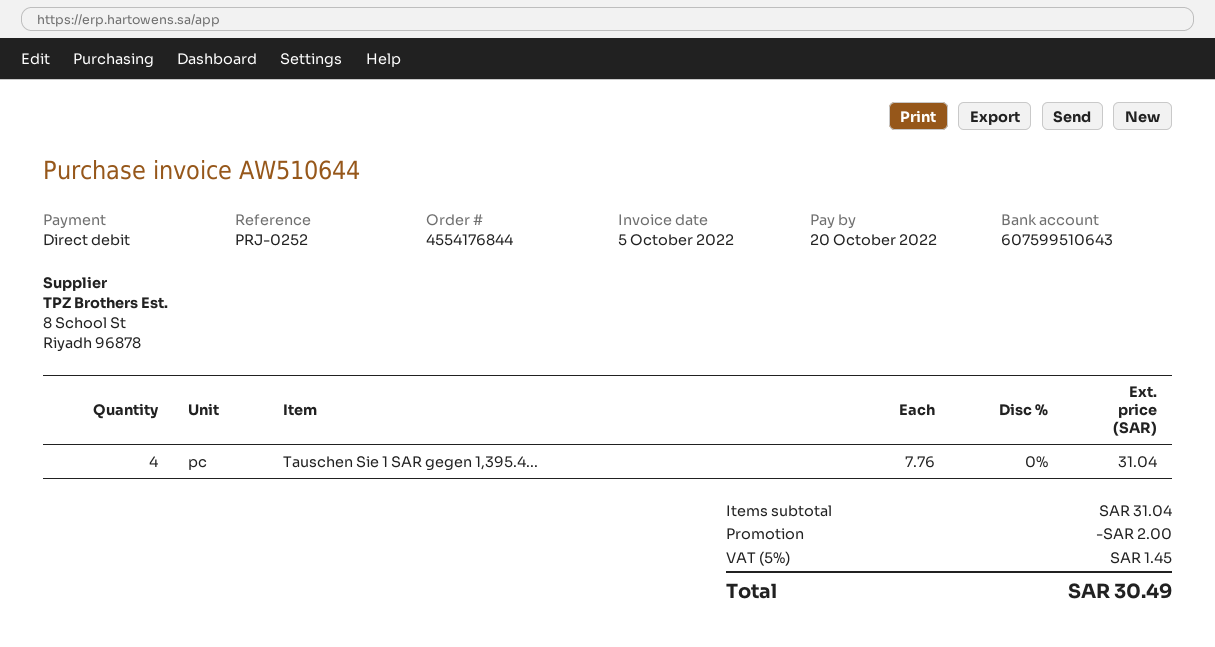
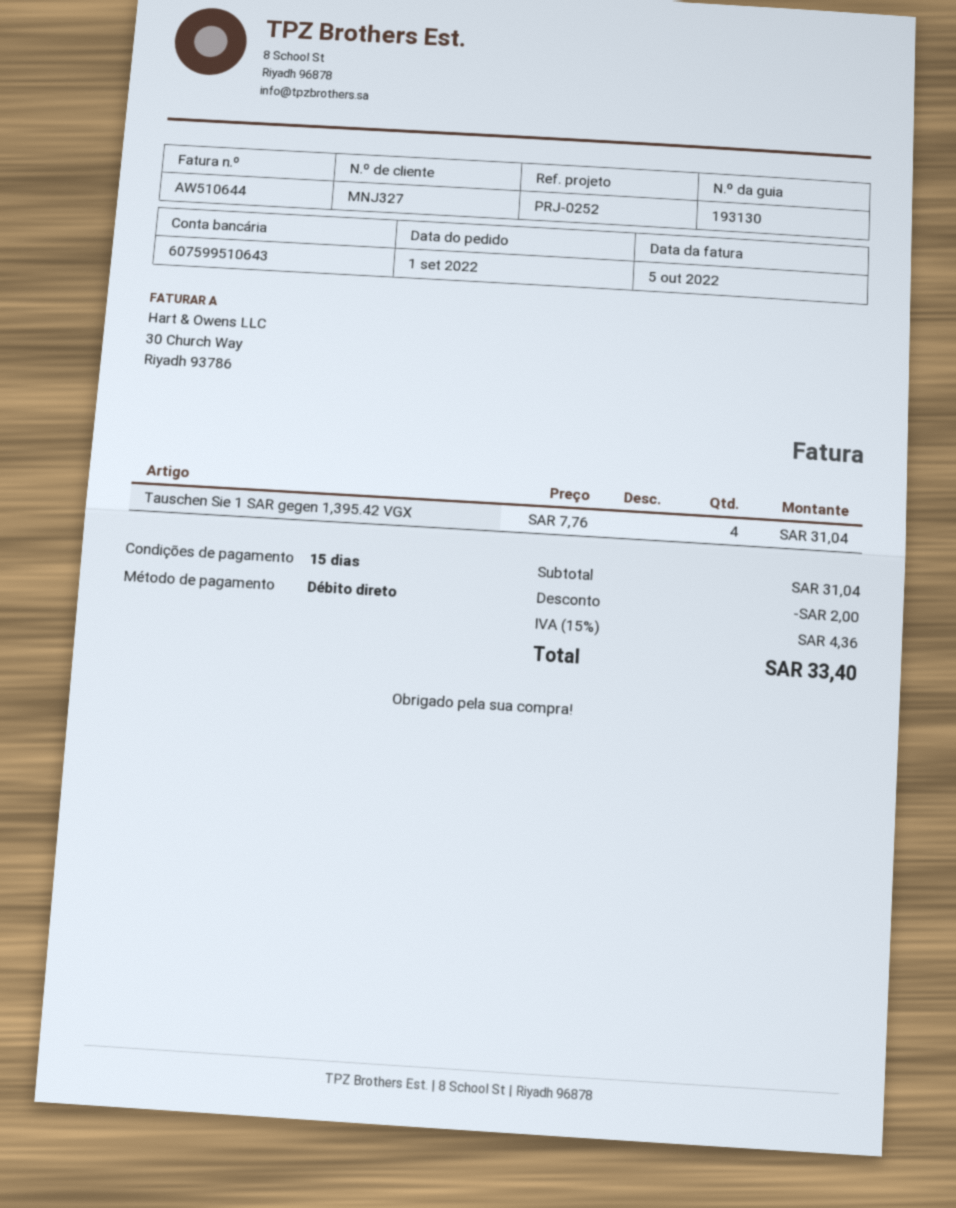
tax: 5% = 1.45 -> 15% = 4.36
total: 30.49 -> 33.40

